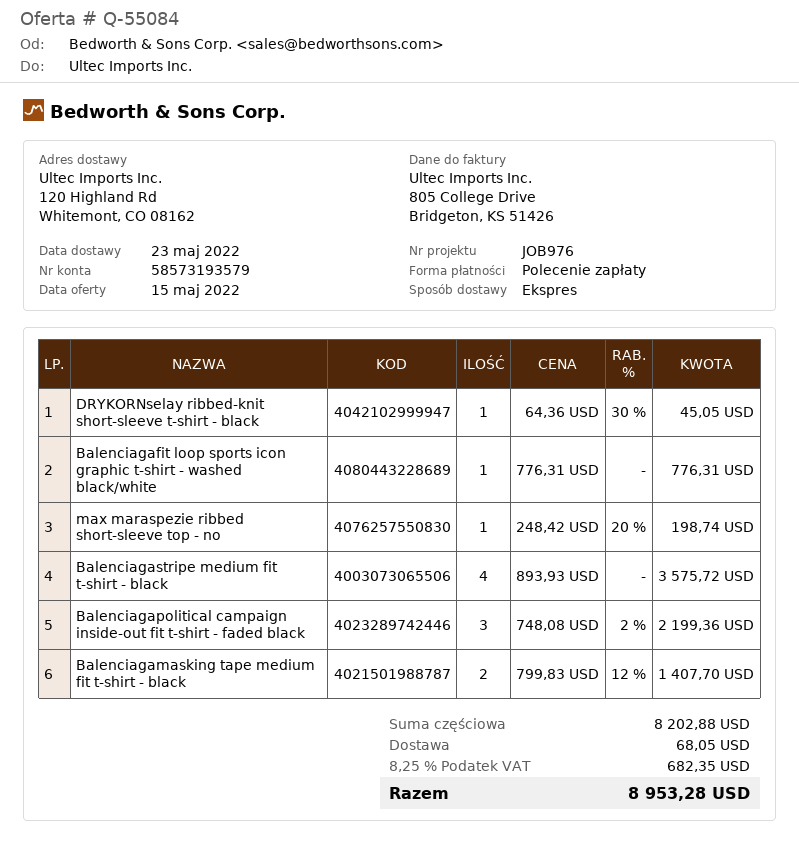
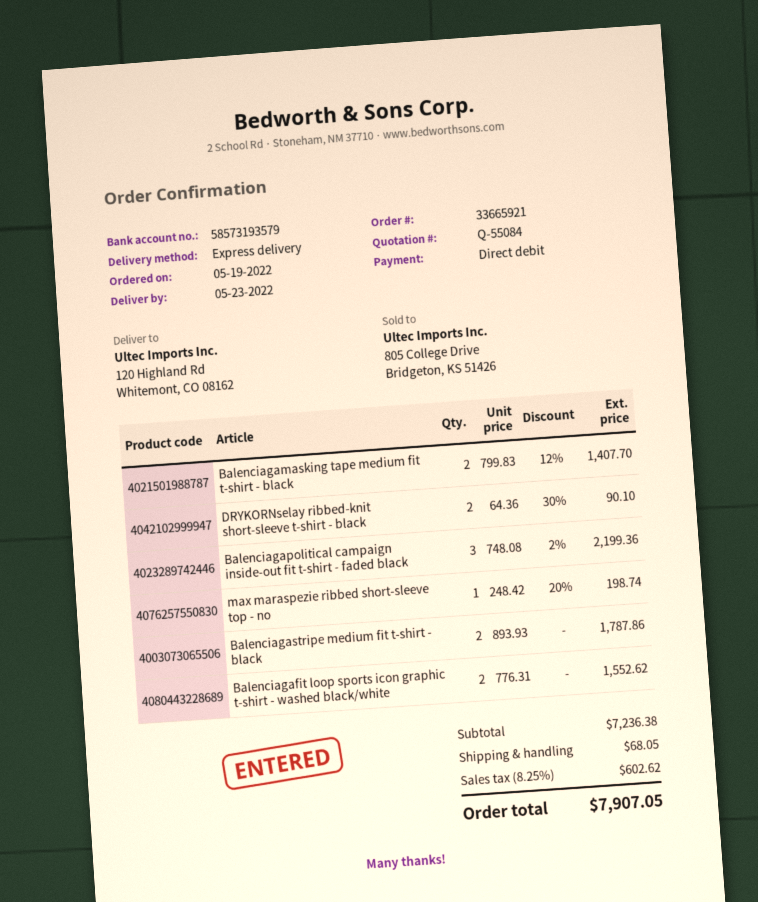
DRYKORNselay ribbed-knit short-sleeve t-shirt - black: 1 x 64.36 - 30% = 45.05 -> 2 x 64.36 - 30% = 90.10
Balenciagafit loop sports icon graphic t-shirt - washed black/white: 1 x 776.31 = 776.31 -> 2 x 776.31 = 1552.62
Balenciagastripe medium fit t-shirt - black: 4 x 893.93 = 3575.72 -> 2 x 893.93 = 1787.86
subtotal: 8202.88 -> 7236.38
tax: 8.25% = 682.35 -> 8.25% = 602.62
total: 8953.28 -> 7907.05

